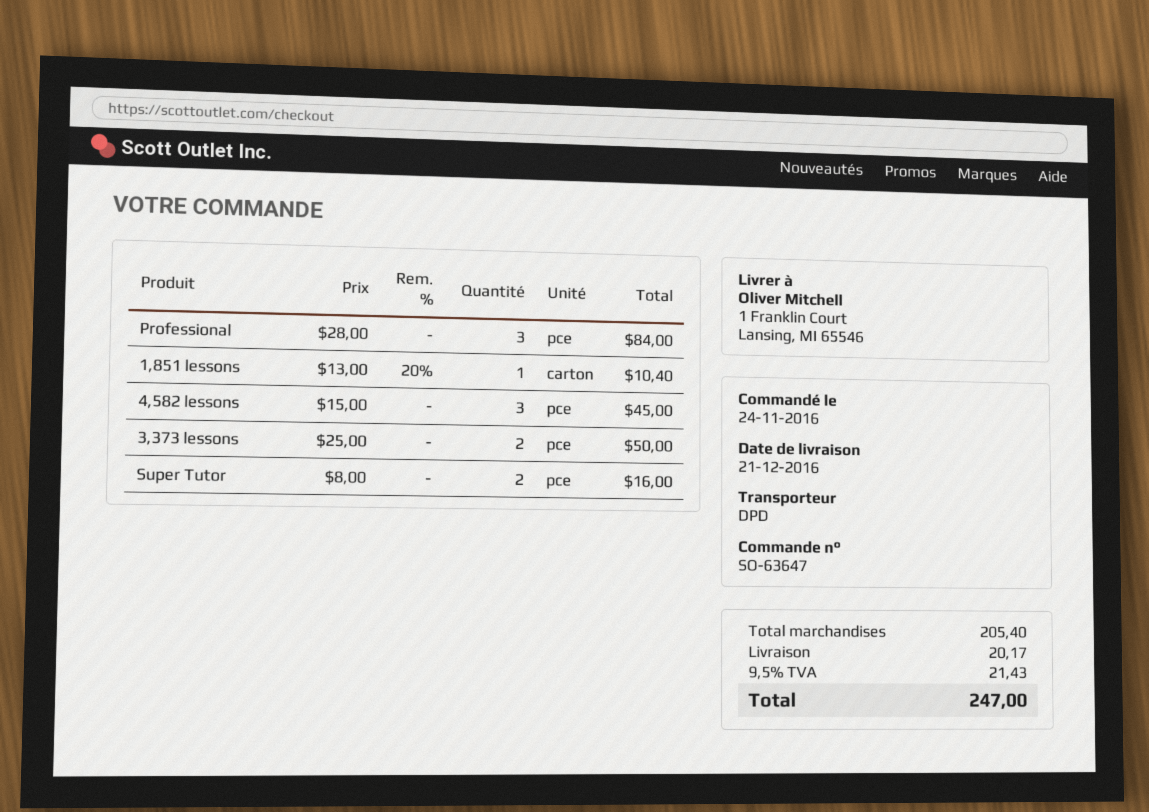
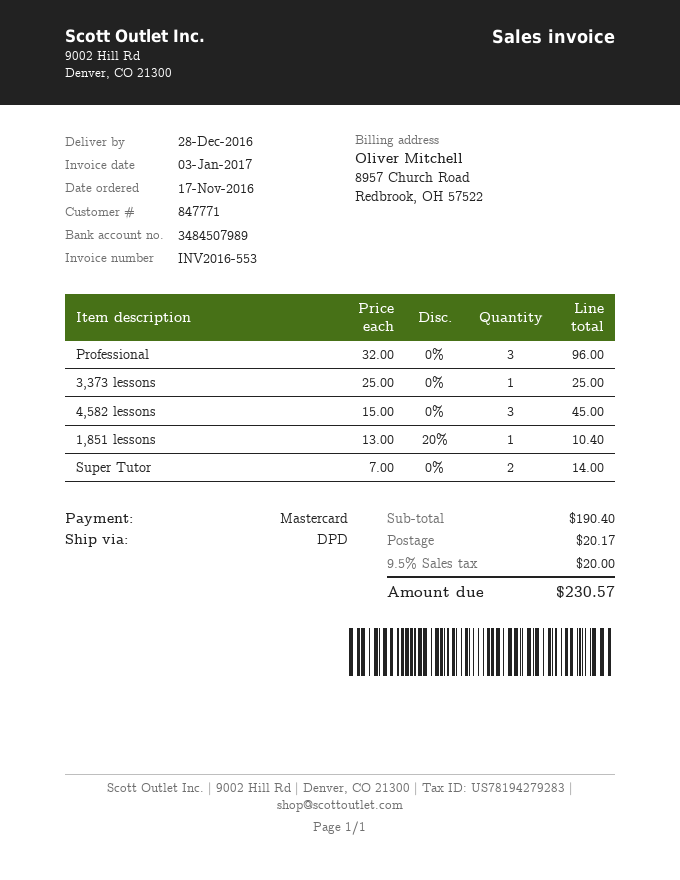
order date: 2016-11-24 -> 2016-11-17
delivery date: 2016-12-21 -> 2016-12-28
Professional: 3 x 28.00 = 84.00 -> 3 x 32.00 = 96.00
3,373 lessons: 2 x 25.00 = 50.00 -> 1 x 25.00 = 25.00
Super Tutor: 2 x 8.00 = 16.00 -> 2 x 7.00 = 14.00
subtotal: 205.40 -> 190.40
tax: 9.5% = 21.43 -> 9.5% = 20.00
total: 247.00 -> 230.57

